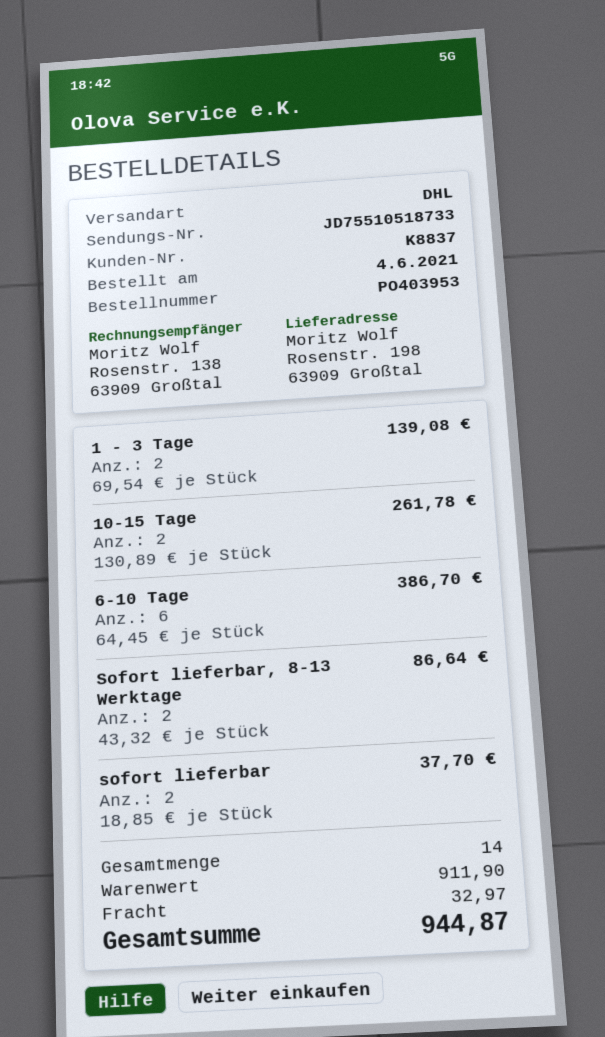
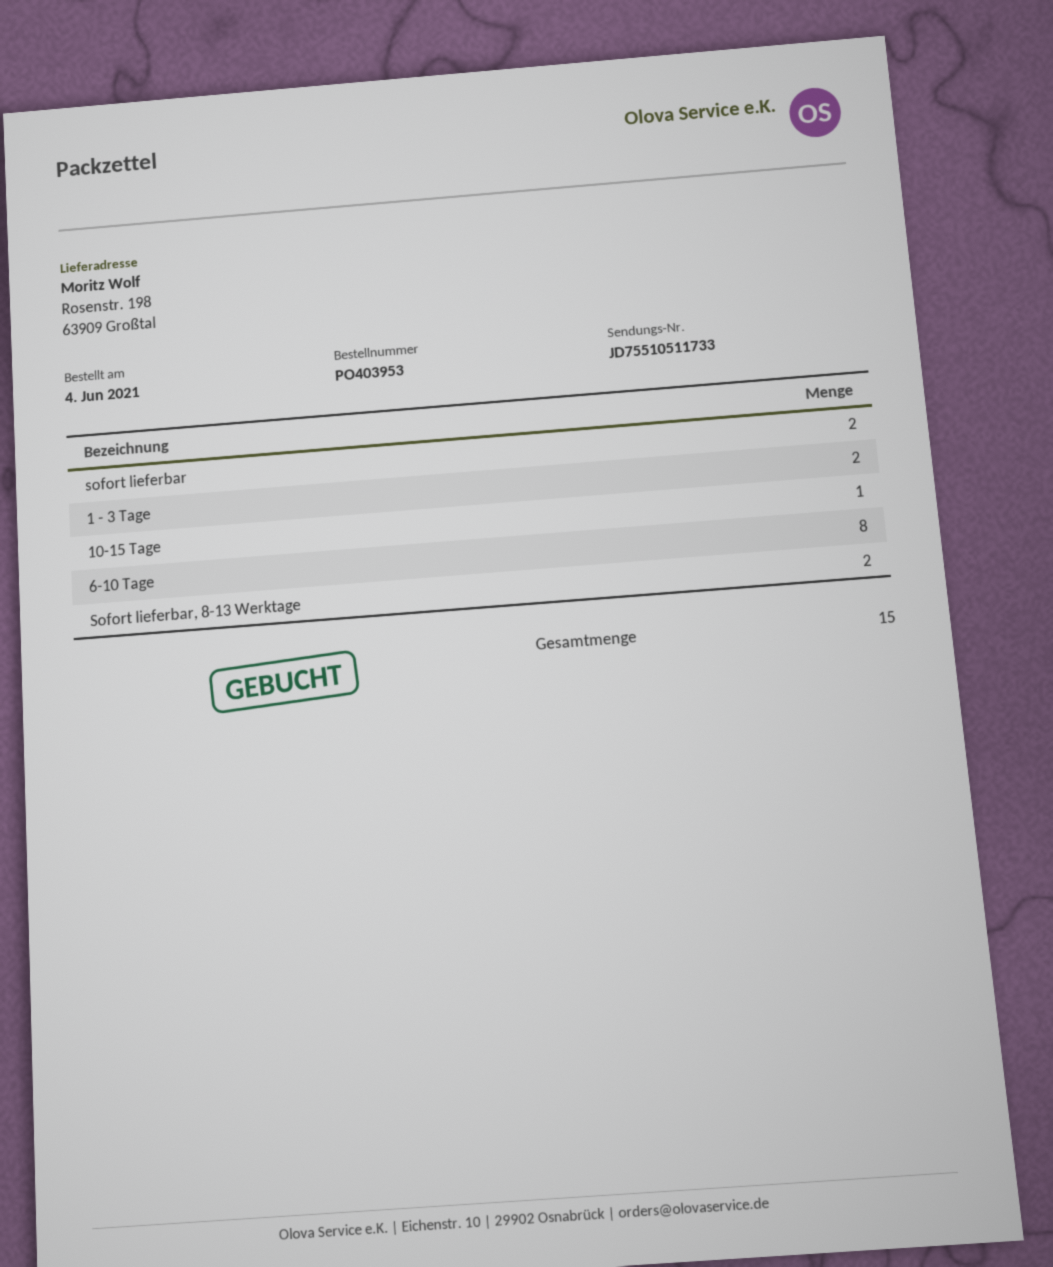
tracking number: JD75510518733 -> JD75510511733
10-15 Tage: 2 -> 1
6-10 Tage: 6 -> 8
total quantity: 14 -> 15

